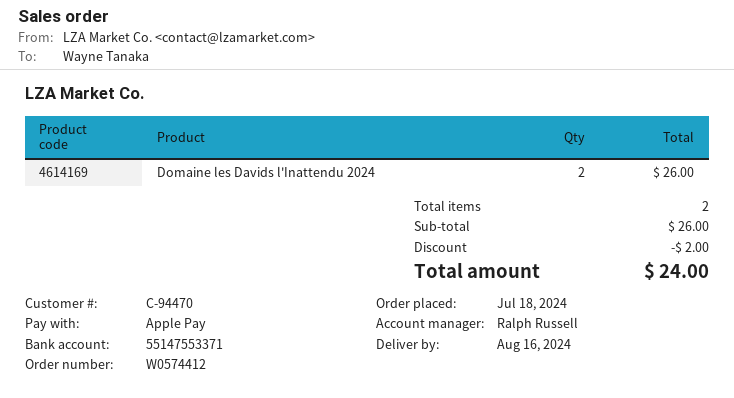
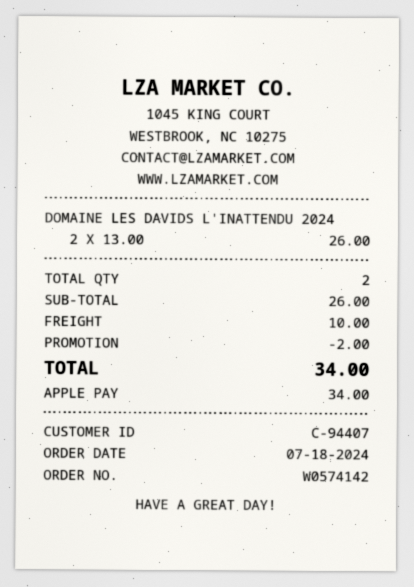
order number: W0574412 -> W0574142
customer number: C-94470 -> C-94407
shipping: none -> 10.00
total: 24.00 -> 34.00

